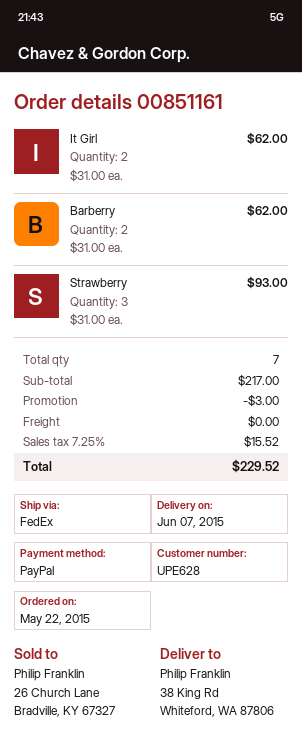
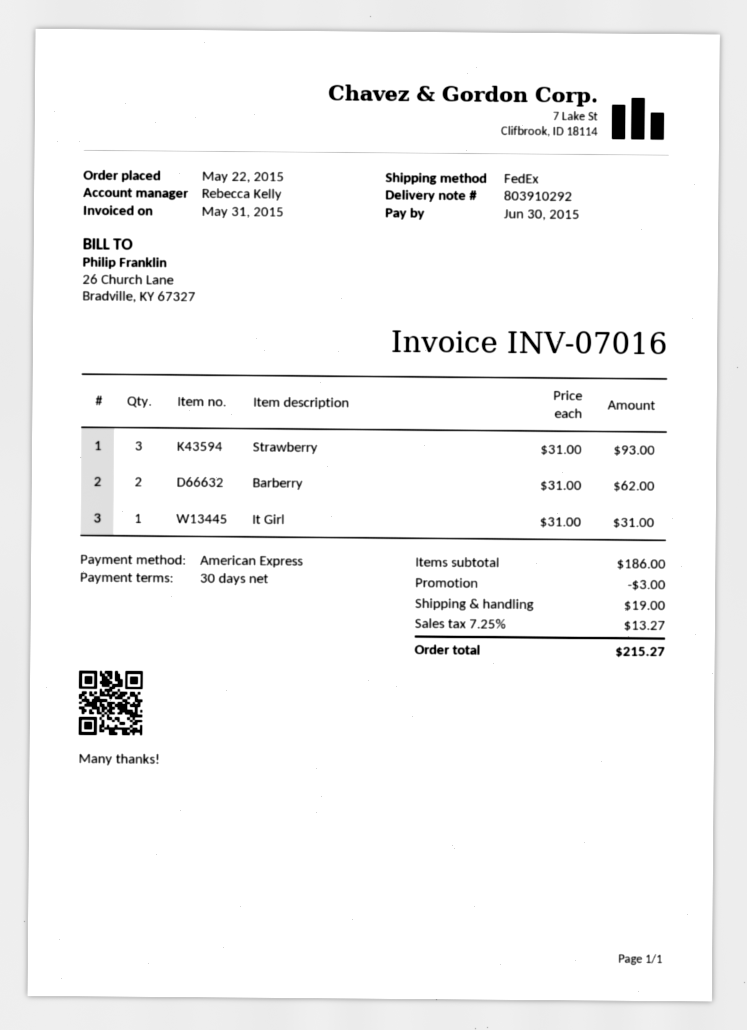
payment method: PayPal -> American Express
It Girl: 2 x 31.00 = 62.00 -> 1 x 31.00 = 31.00
subtotal: 217.00 -> 186.00
shipping: 0.00 -> 19.00
tax: 7.25% = 15.52 -> 7.25% = 13.27
total: 229.52 -> 215.27

